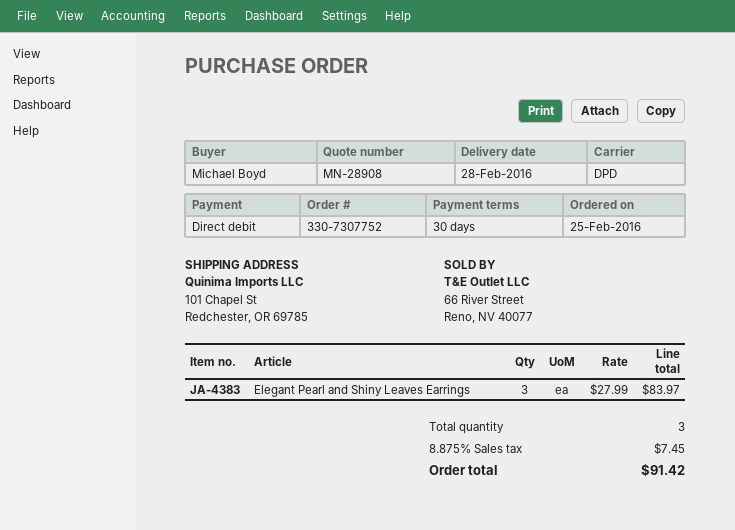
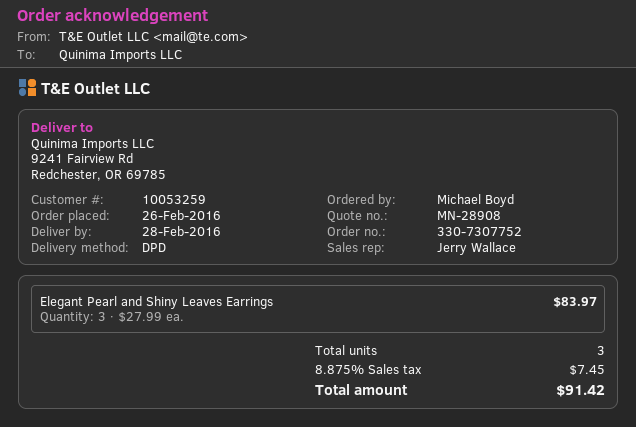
order date: 2016-02-25 -> 2016-02-26
ship to: 101 Chapel St, Redchester, OR 69785 -> 9241 Fairview Rd, Redchester, OR 69785

